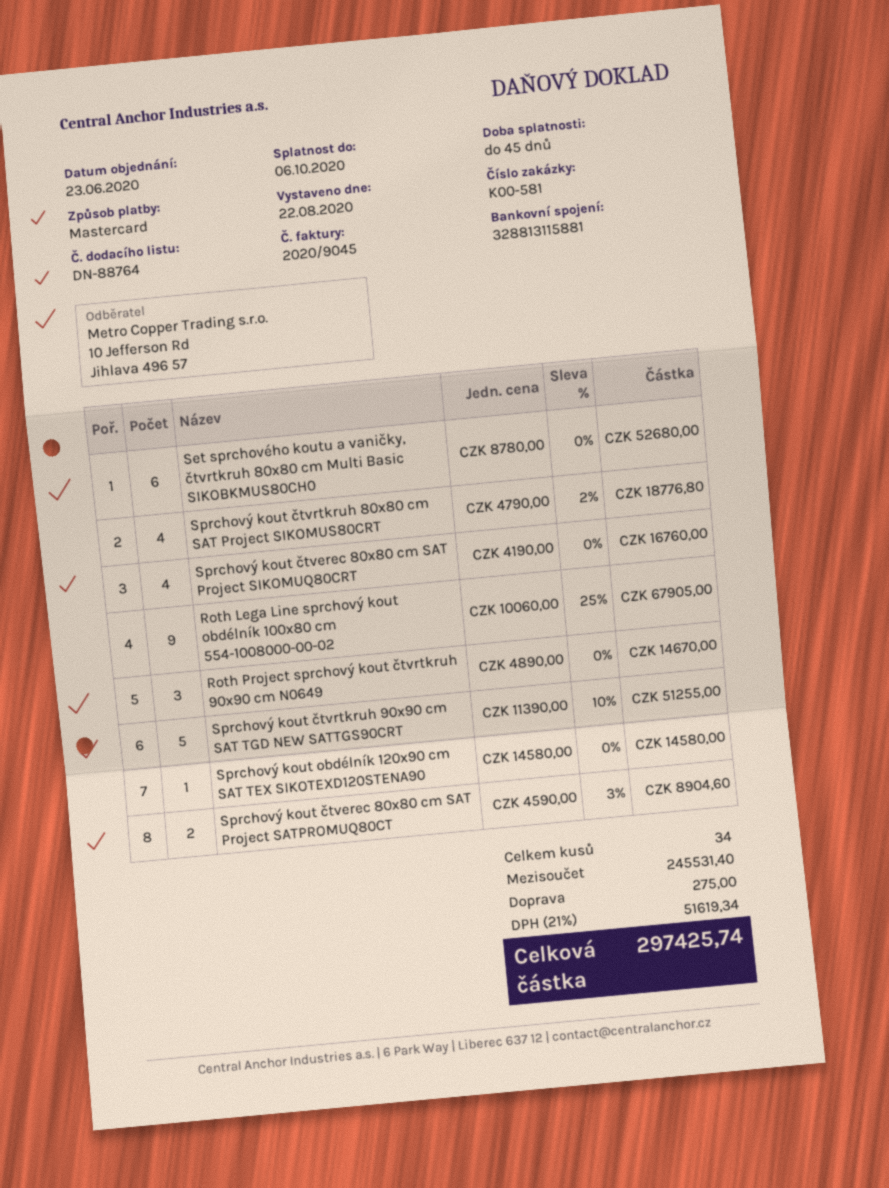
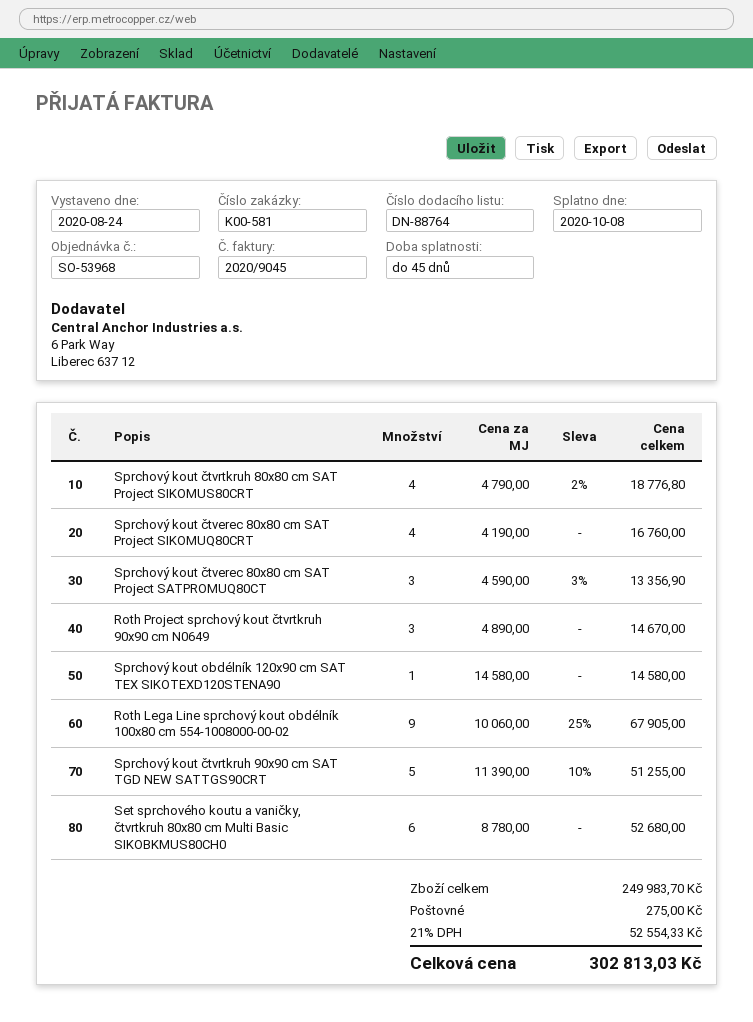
invoice date: 2020-08-22 -> 2020-08-24
due date: 2020-10-06 -> 2020-10-08
Sprchový kout čtverec 80x80 cm SAT Project SATPROMUQ80CT: 2 x 4590.00 - 3% = 8904.60 -> 3 x 4590.00 - 3% = 13356.90
subtotal: 245531.40 -> 249983.70
tax: 21% = 51619.34 -> 21% = 52554.33
total: 297425.74 -> 302813.03

